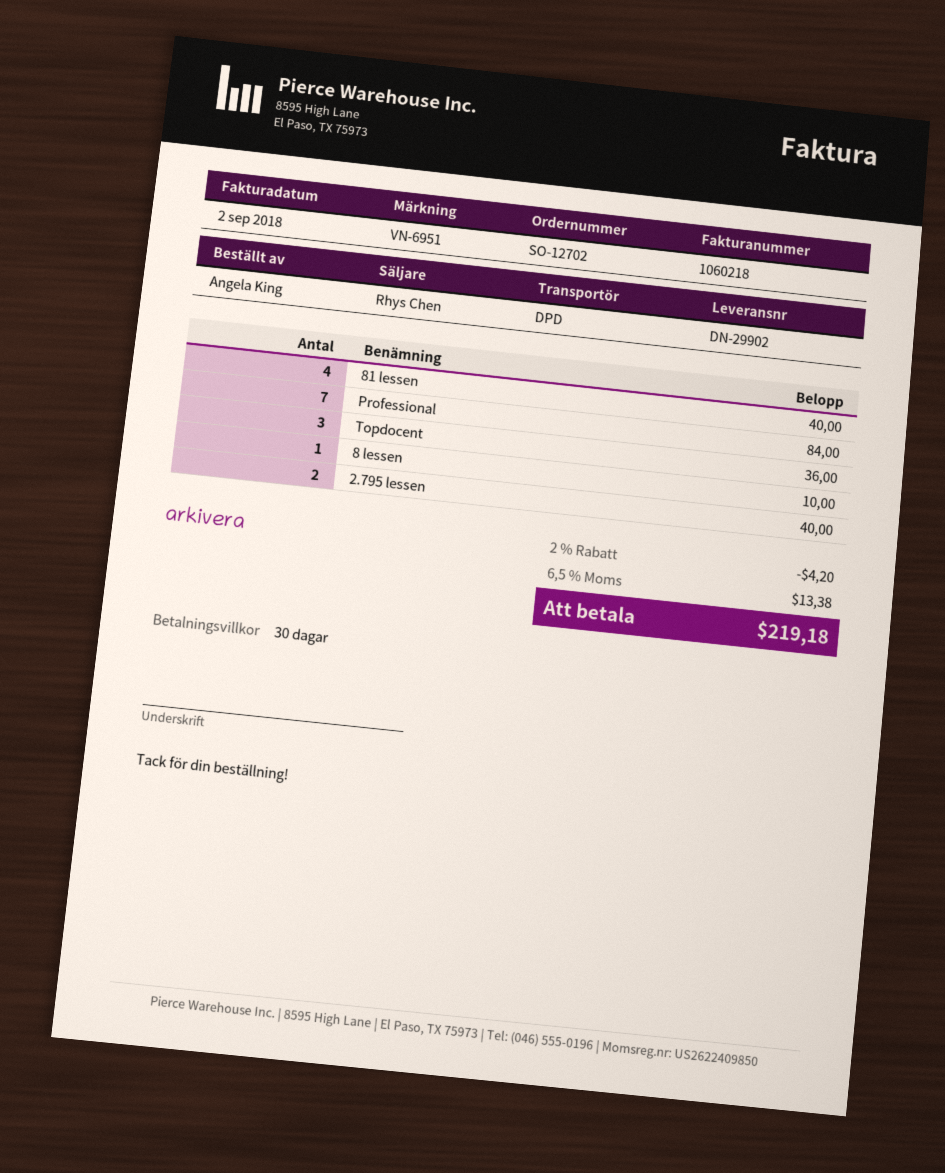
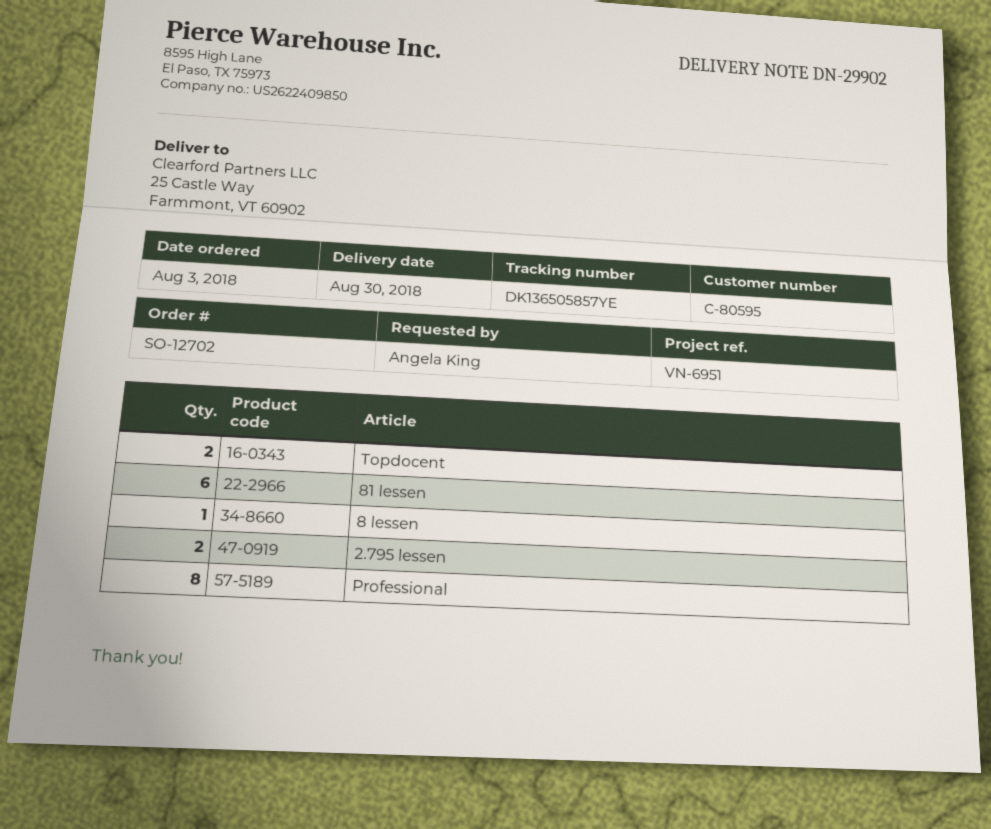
81 lessen: 4 -> 6
Professional: 7 -> 8
Topdocent: 3 -> 2

